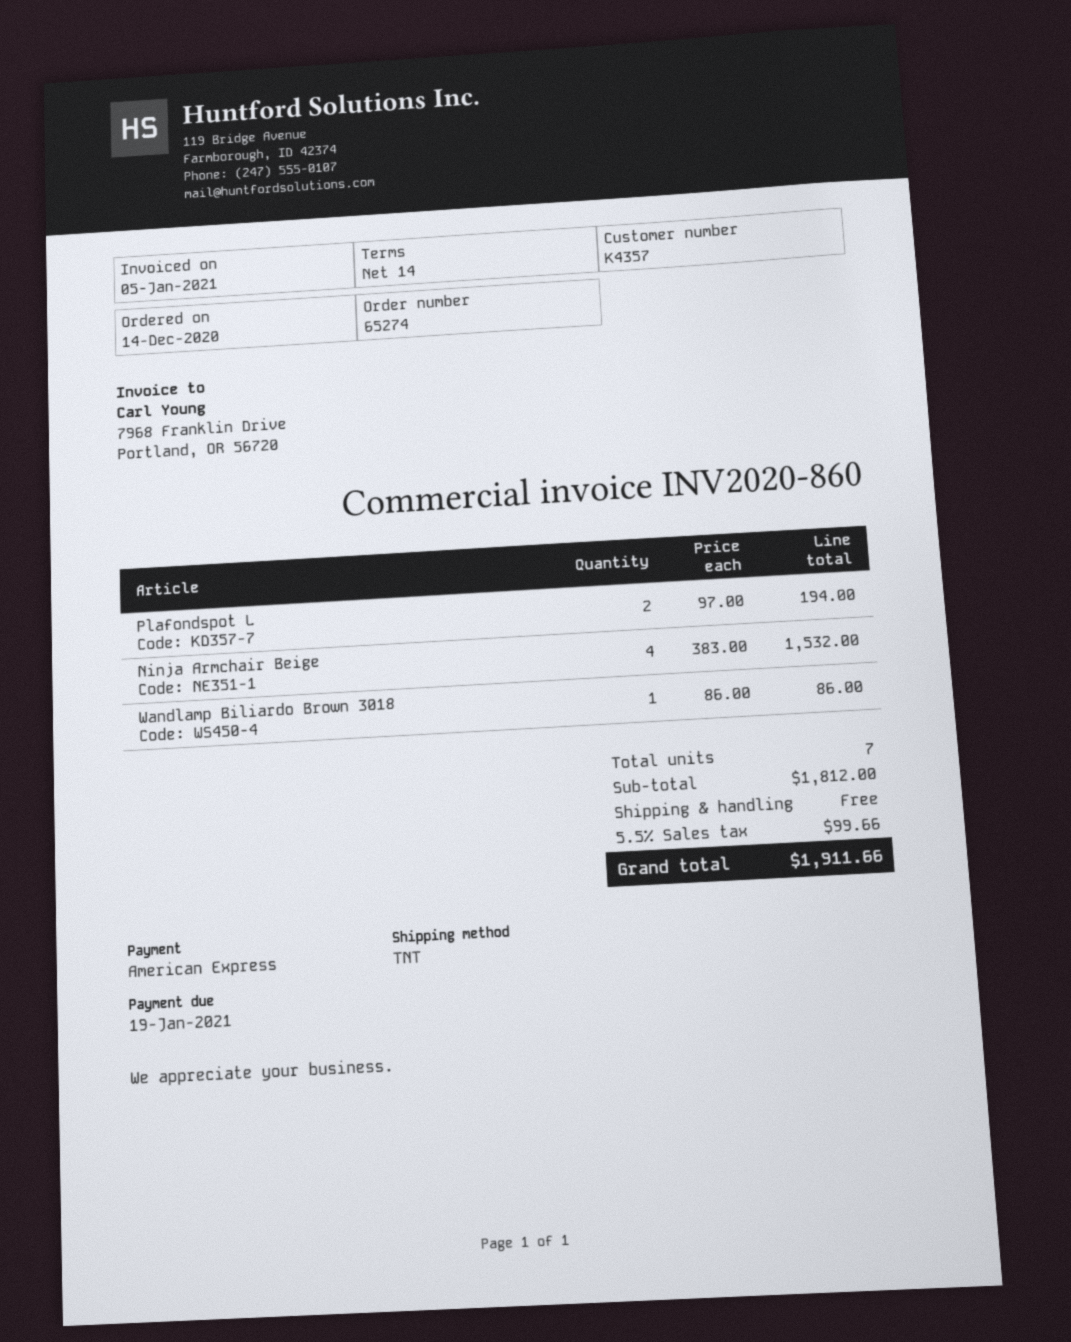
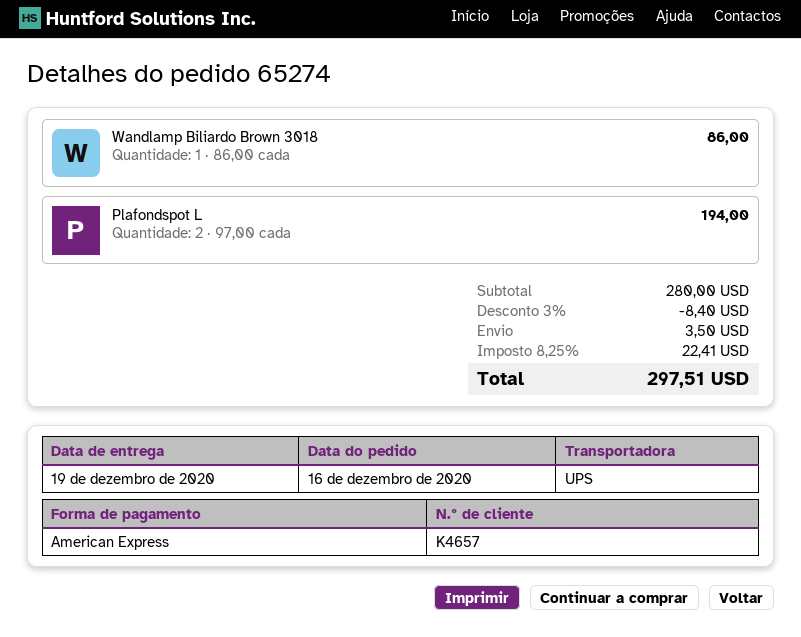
order date: 2020-12-14 -> 2020-12-16
customer number: K4357 -> K4657
shipping method: TNT -> UPS
Ninja Armchair Beige: 4 x 383.00 = 1532.00 -> none
subtotal: 1812.00 -> 280.00
discount: none -> 3% = 8.40
shipping: 0.00 -> 3.50
tax: 5.5% = 99.66 -> 8.25% = 22.41
total: 1911.66 -> 297.51

